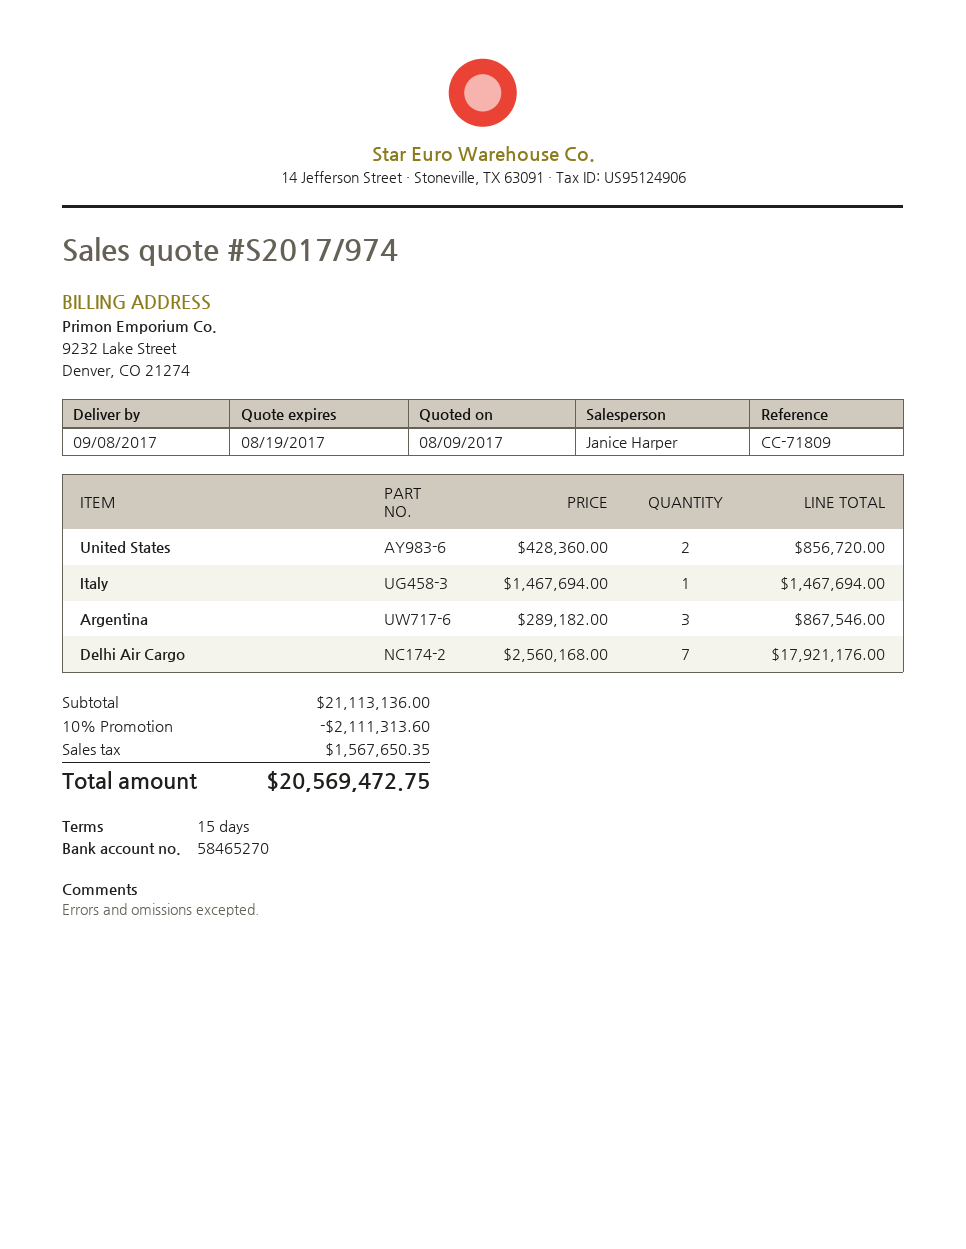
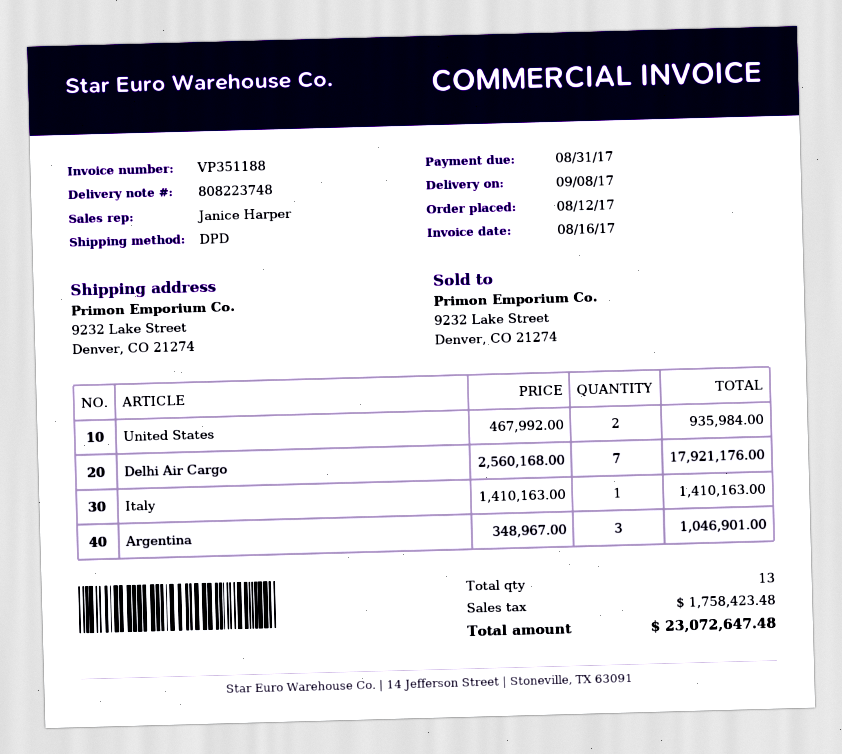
United States: 2 x 428360.00 = 856720.00 -> 2 x 467992.00 = 935984.00
Italy: 1 x 1467694.00 = 1467694.00 -> 1 x 1410163.00 = 1410163.00
Argentina: 3 x 289182.00 = 867546.00 -> 3 x 348967.00 = 1046901.00
discount: 10% = 2111313.60 -> none
tax: 1567650.35 -> 1758423.48
total: 20569472.75 -> 23072647.48

